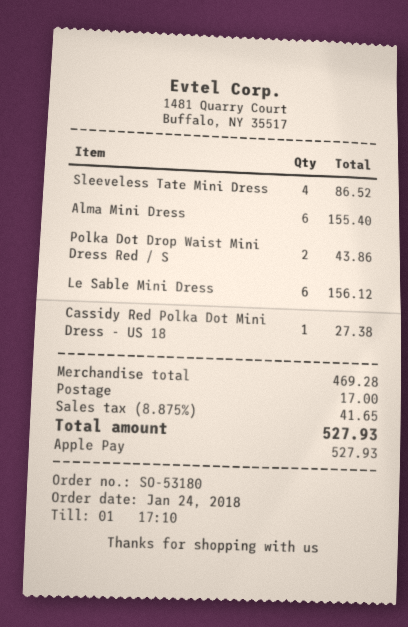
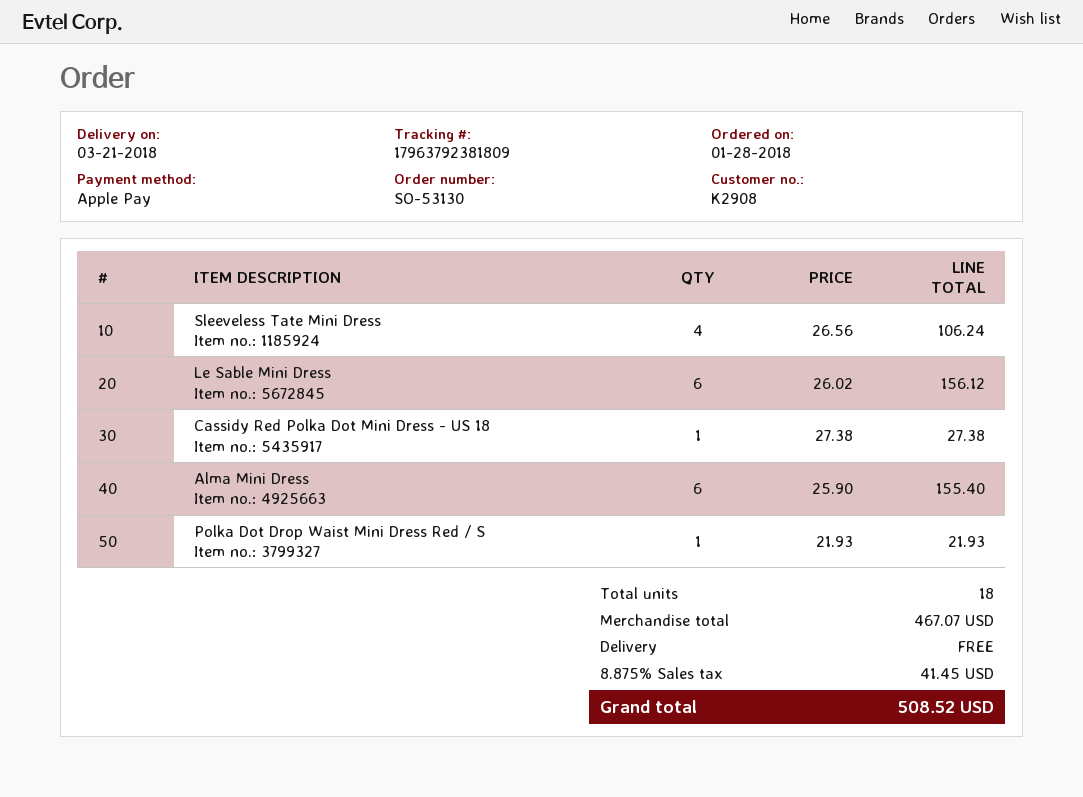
order number: SO-53180 -> SO-53130
order date: 2018-01-24 -> 2018-01-28
Sleeveless Tate Mini Dress: 4 for 86.52 -> 4 for 106.24
Polka Dot Drop Waist Mini Dress Red / S: 2 for 43.86 -> 1 for 21.93
subtotal: 469.28 -> 467.07
shipping: 17.00 -> 0.00
tax: 8.875% = 41.65 -> 8.875% = 41.45
total: 527.93 -> 508.52

